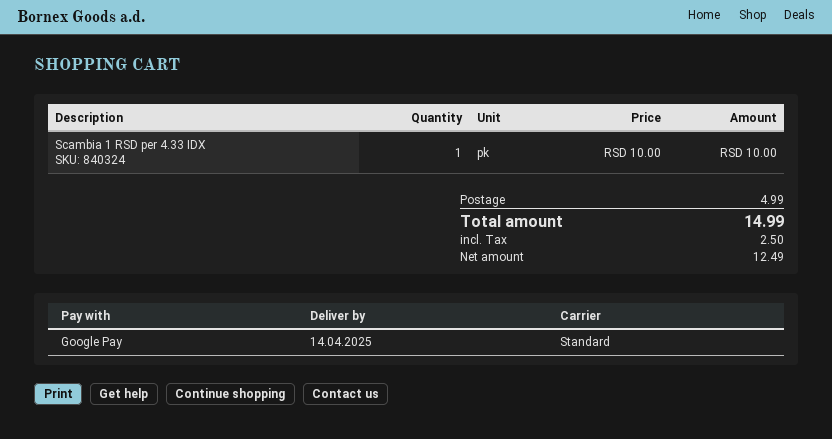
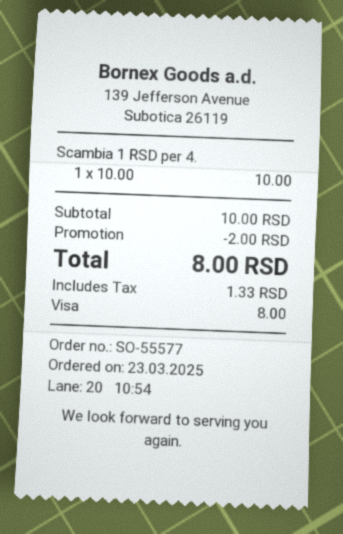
payment method: Google Pay -> Visa
discount: none -> 2.00
shipping: 4.99 -> none
tax: 2.50 -> 1.33
total: 14.99 -> 8.00

